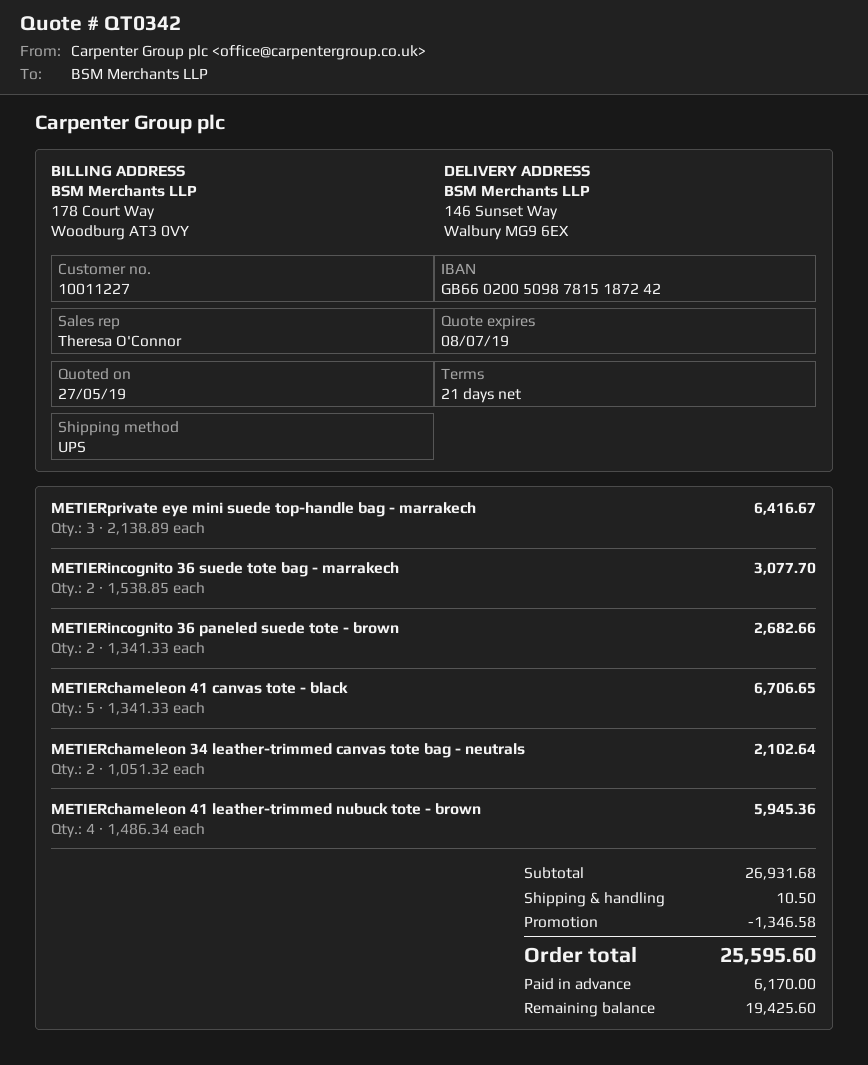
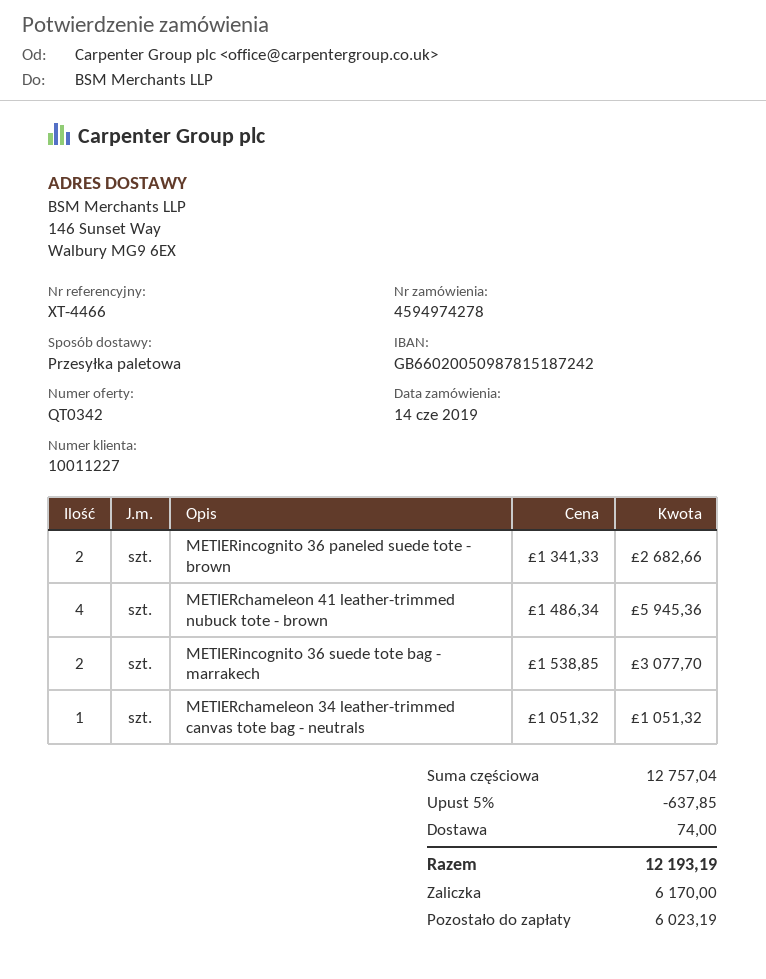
shipping method: UPS -> pallet freight
METIERprivate eye mini suede top-handle bag - marrakech: 3 x 2138.89 = 6416.67 -> none
METIERchameleon 41 canvas tote - black: 5 x 1341.33 = 6706.65 -> none
METIERchameleon 34 leather-trimmed canvas tote bag - neutrals: 2 x 1051.32 = 2102.64 -> 1 x 1051.32 = 1051.32
subtotal: 26931.68 -> 12757.04
discount: 1346.58 -> 637.85
shipping: 10.50 -> 74.00
total: 25595.60 -> 12193.19
balance: 19425.60 -> 6023.19

